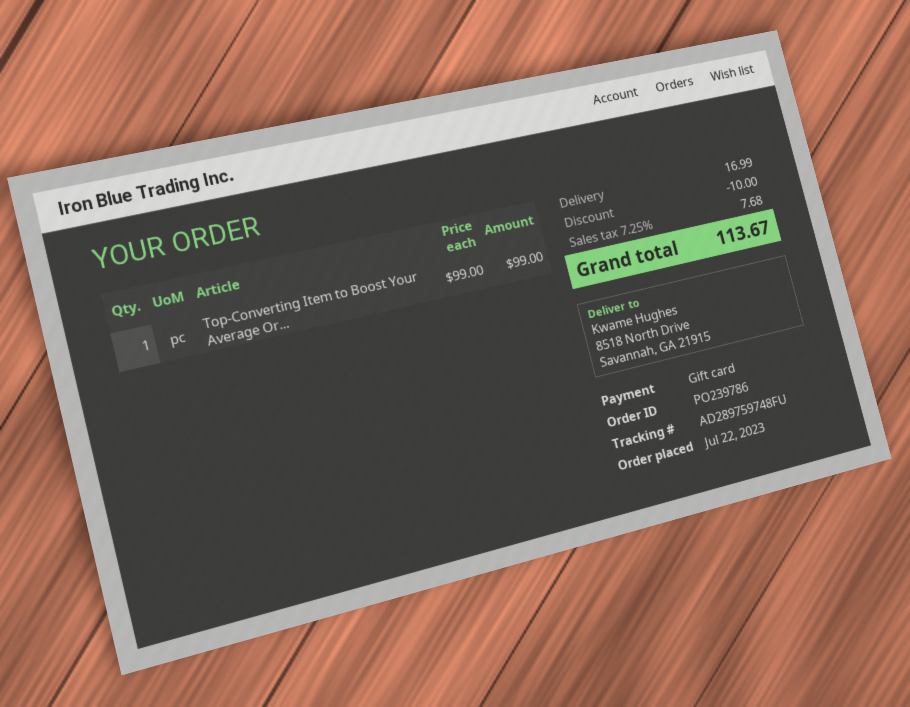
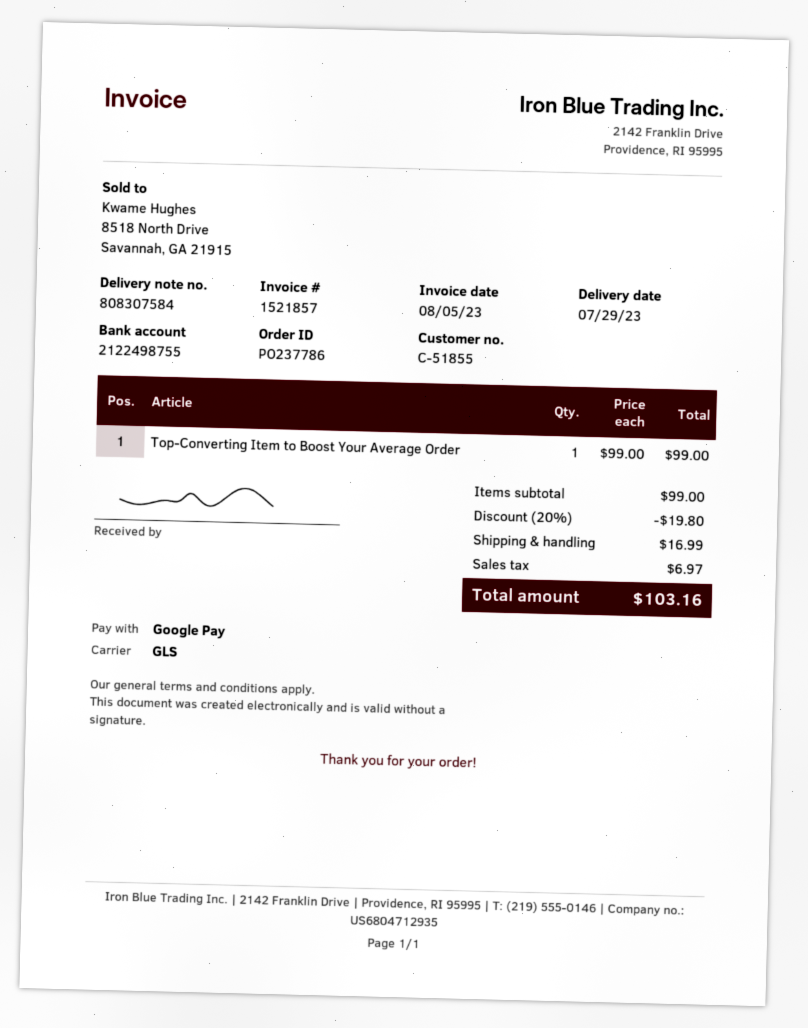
order number: PO239786 -> PO237786
payment method: gift card -> Google Pay
discount: 10.00 -> 19.80
tax: 7.68 -> 6.97
total: 113.67 -> 103.16

